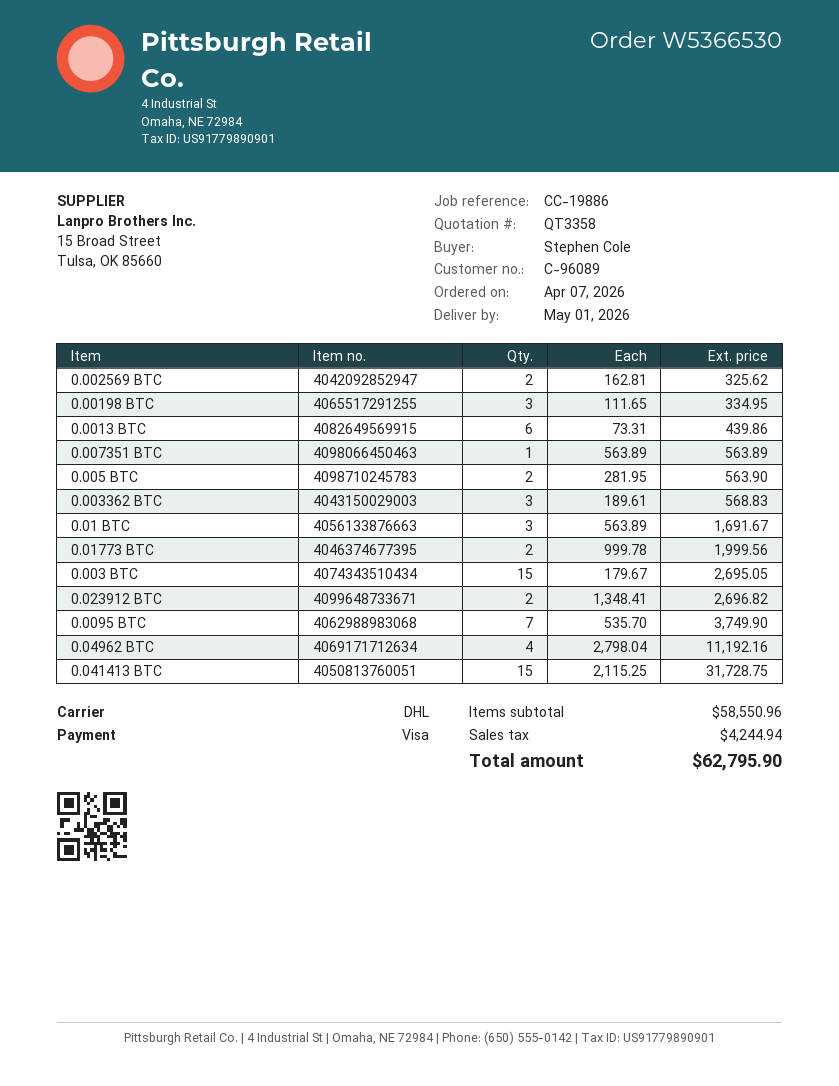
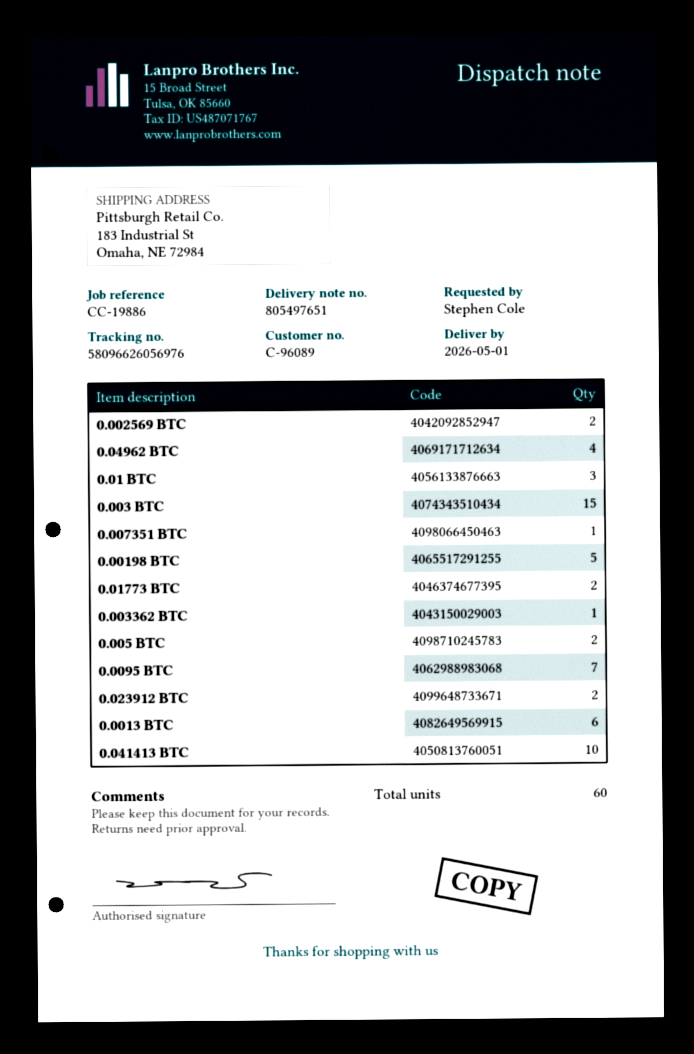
0.00198 BTC: 3 -> 5
0.003362 BTC: 3 -> 1
0.041413 BTC: 15 -> 10

